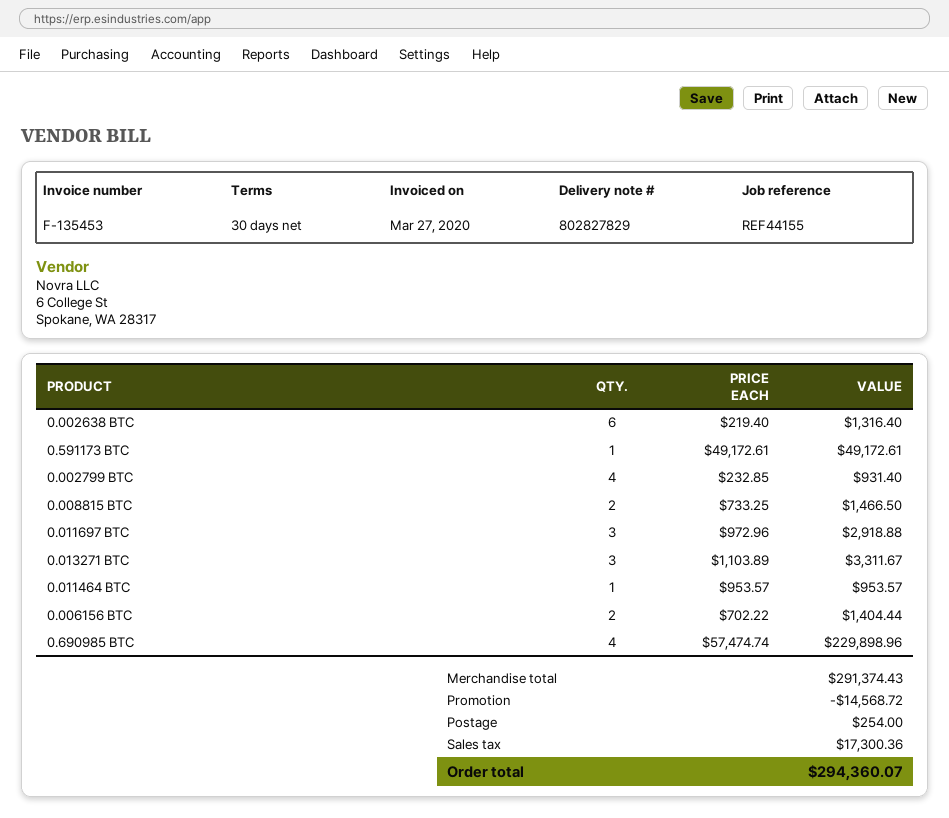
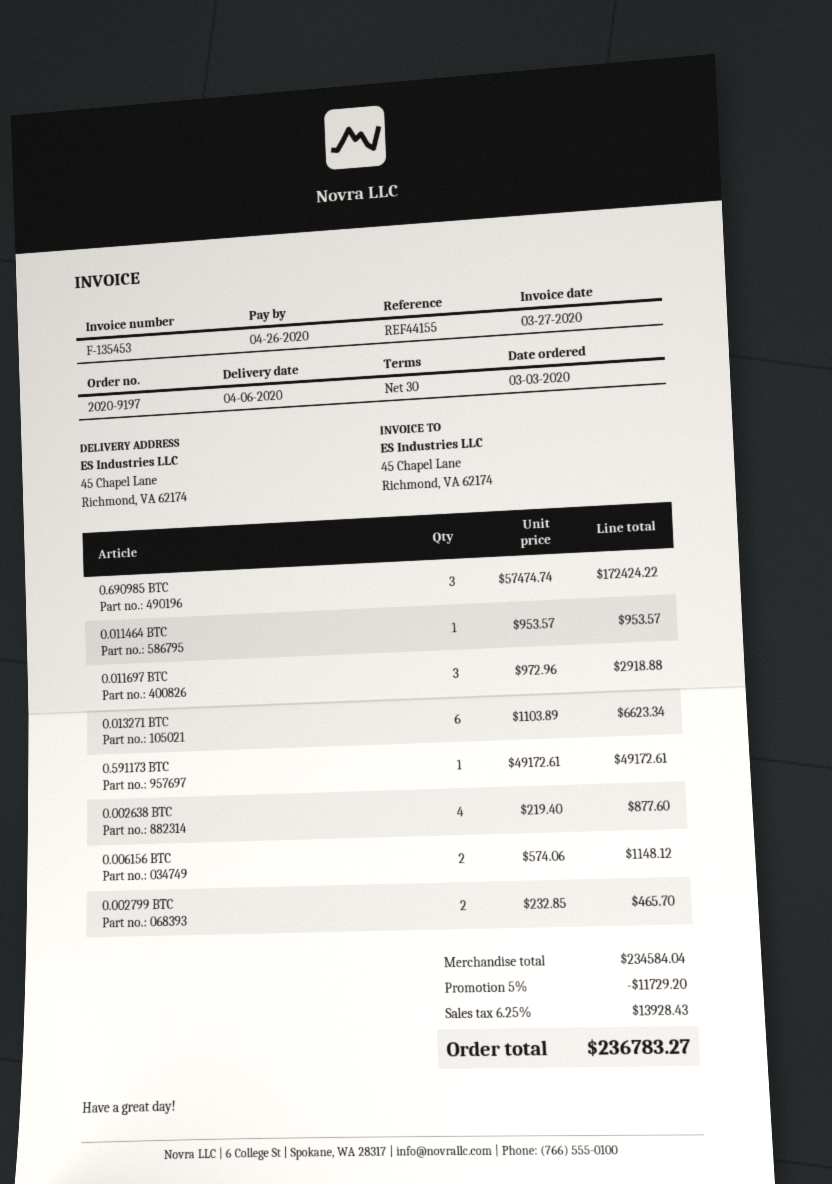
0.002638 BTC: 6 x 219.40 = 1316.40 -> 4 x 219.40 = 877.60
0.002799 BTC: 4 x 232.85 = 931.40 -> 2 x 232.85 = 465.70
0.008815 BTC: 2 x 733.25 = 1466.50 -> none
0.013271 BTC: 3 x 1103.89 = 3311.67 -> 6 x 1103.89 = 6623.34
0.006156 BTC: 2 x 702.22 = 1404.44 -> 2 x 574.06 = 1148.12
0.690985 BTC: 4 x 57474.74 = 229898.96 -> 3 x 57474.74 = 172424.22
subtotal: 291374.43 -> 234584.04
discount: 14568.72 -> 11729.20
shipping: 254.00 -> none
tax: 17300.36 -> 13928.43
total: 294360.07 -> 236783.27

